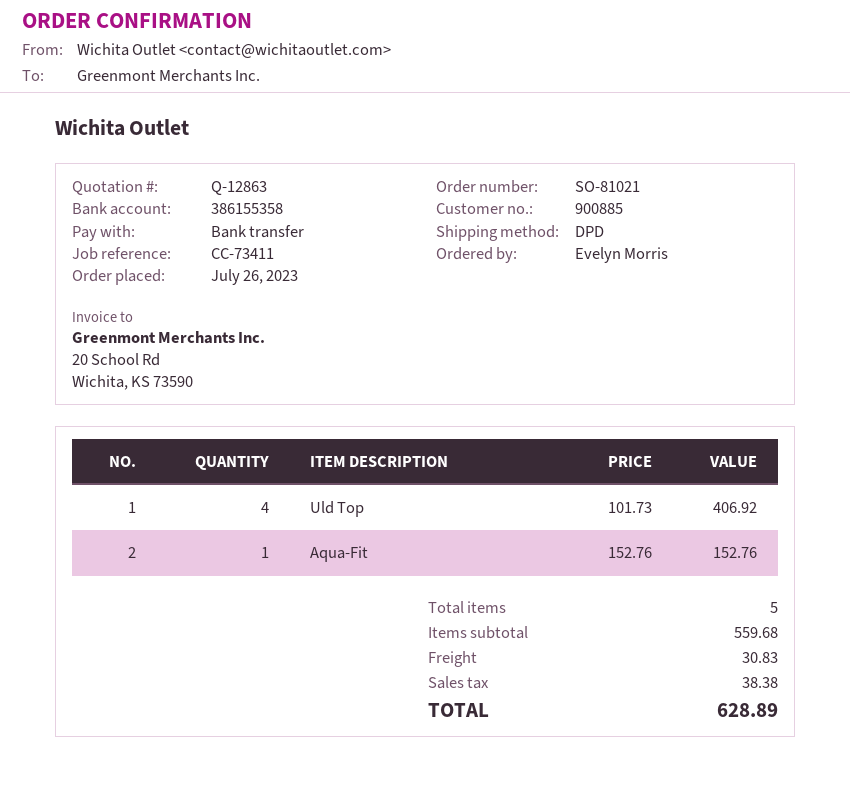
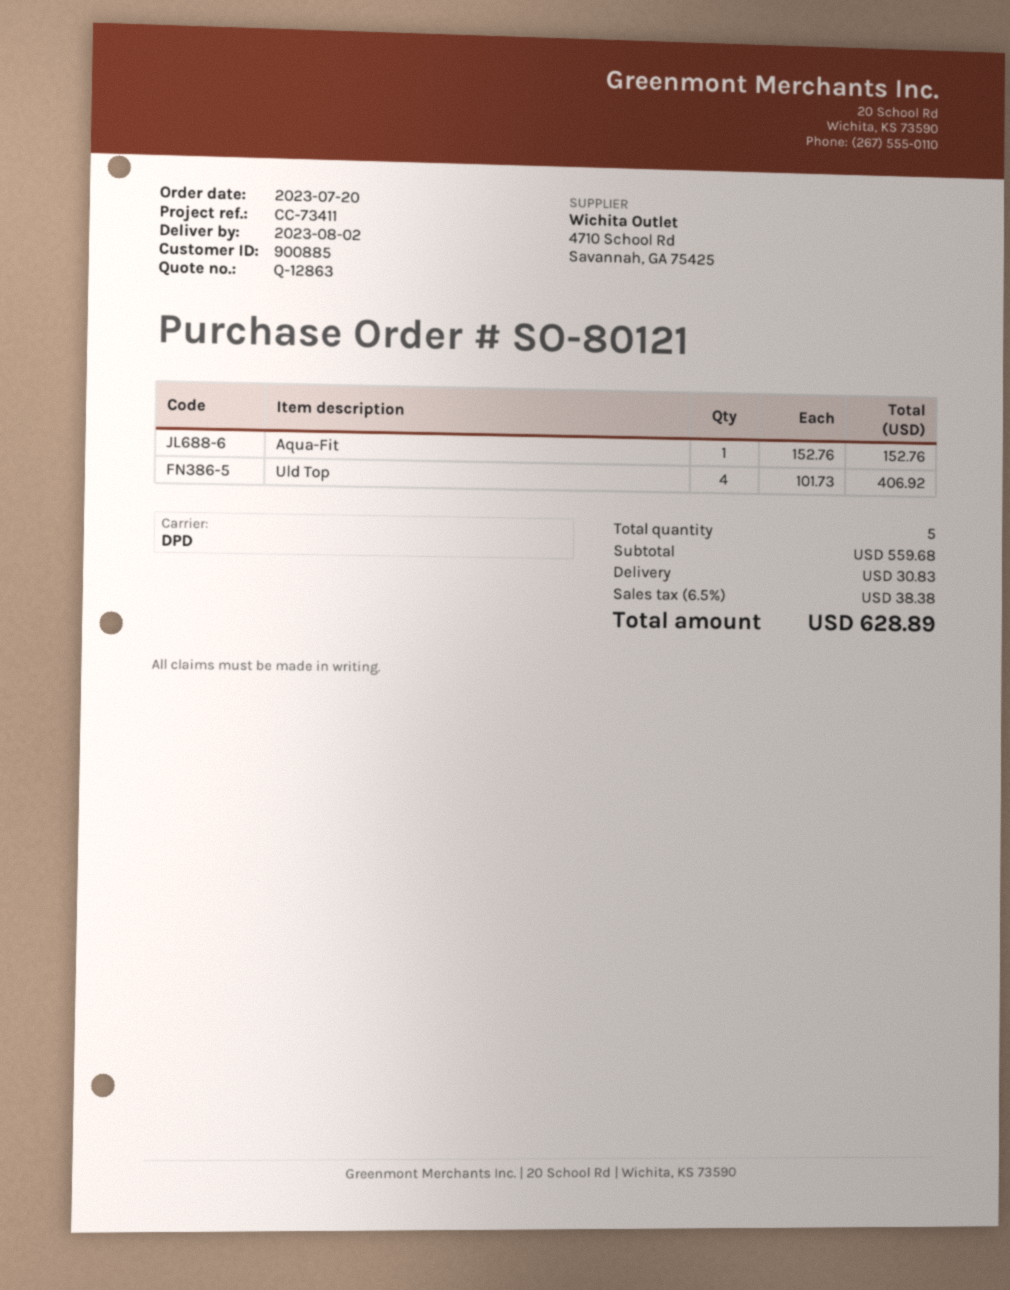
order number: SO-81021 -> SO-80121
order date: 2023-07-26 -> 2023-07-20

